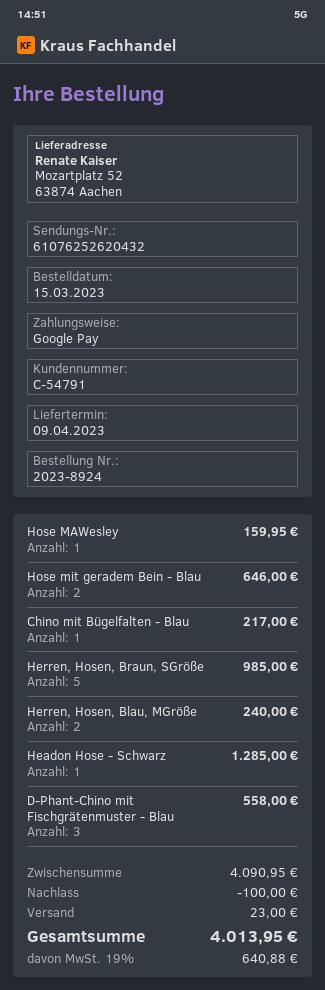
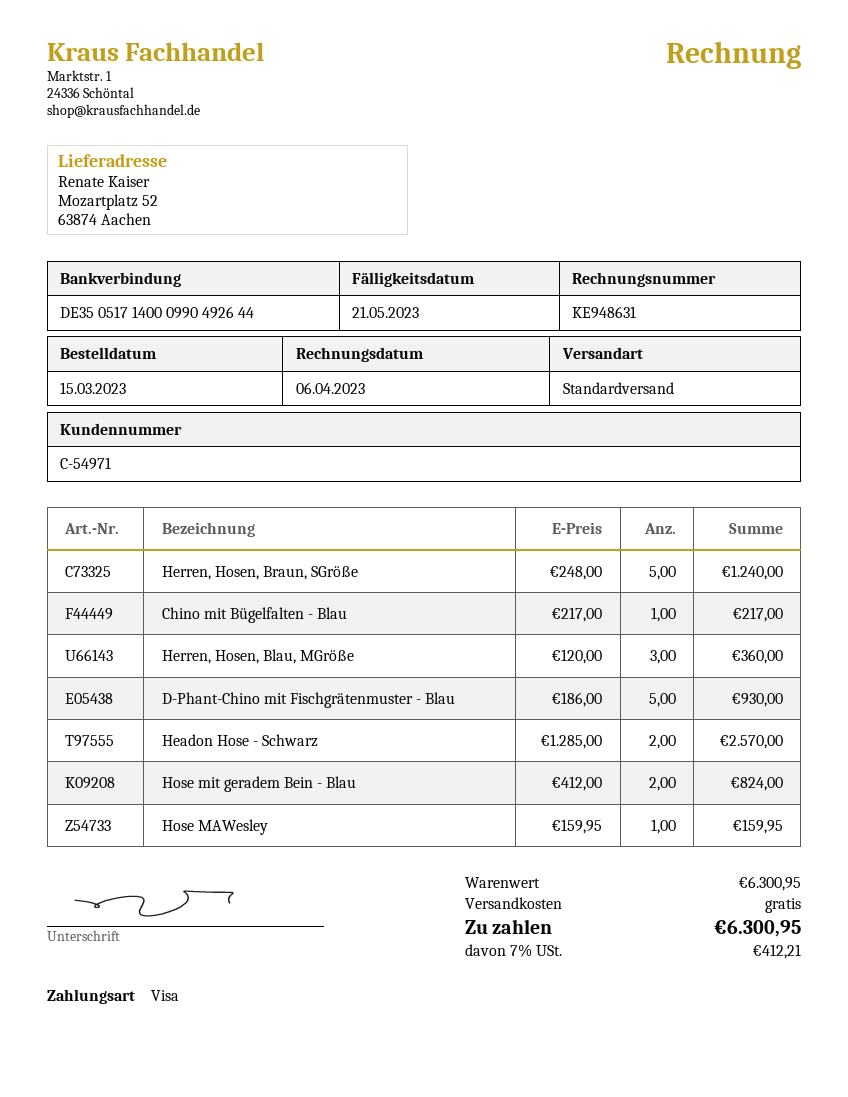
customer number: C-54791 -> C-54971
payment method: Google Pay -> Visa
Hose mit geradem Bein - Blau: 2 for 646.00 -> 2 for 824.00
Herren, Hosen, Braun, SGröße: 5 for 985.00 -> 5 for 1240.00
Herren, Hosen, Blau, MGröße: 2 for 240.00 -> 3 for 360.00
Headon Hose - Schwarz: 1 for 1285.00 -> 2 for 2570.00
D-Phant-Chino mit Fischgrätenmuster - Blau: 3 for 558.00 -> 5 for 930.00
subtotal: 4090.95 -> 6300.95
discount: 100.00 -> none
shipping: 23.00 -> 0.00
tax: 19% = 640.88 -> 7% = 412.21
total: 4013.95 -> 6300.95

